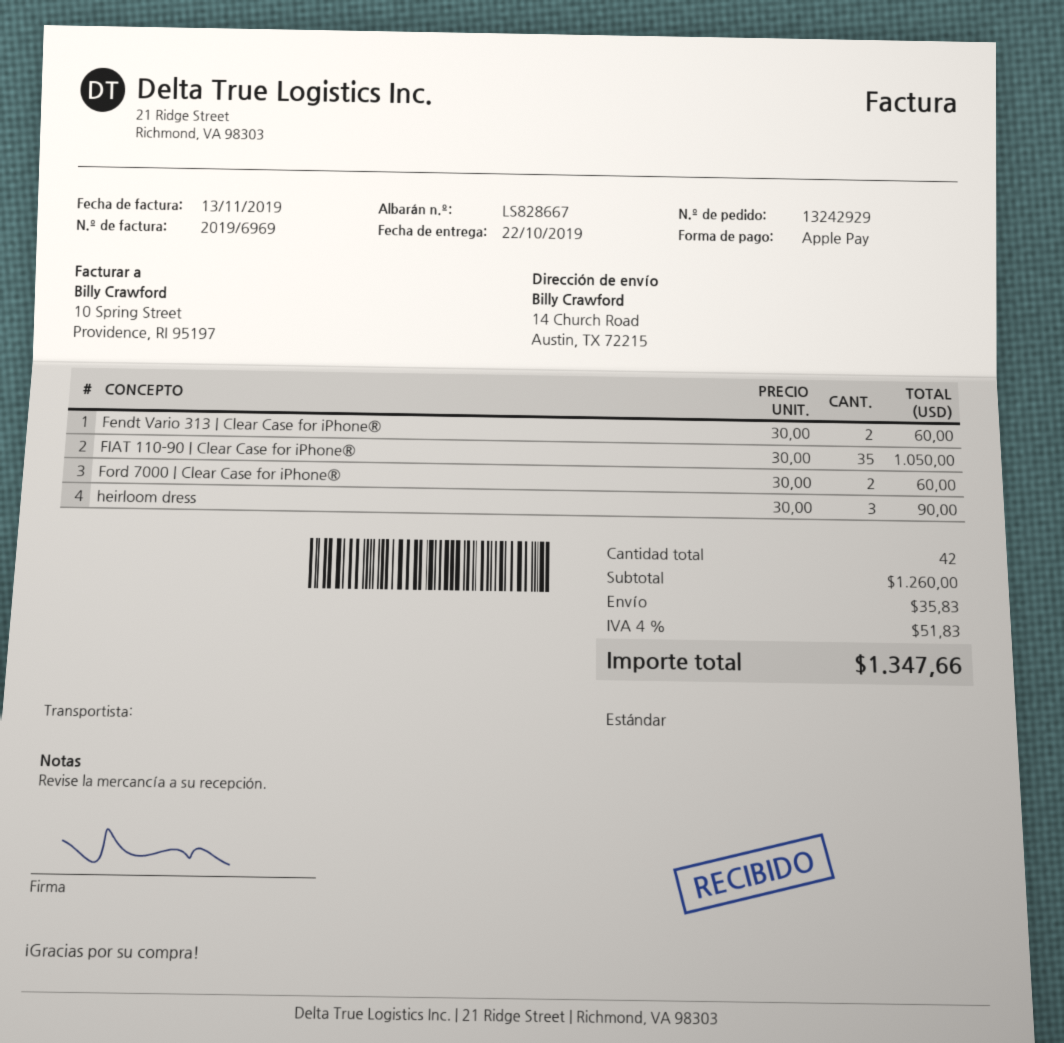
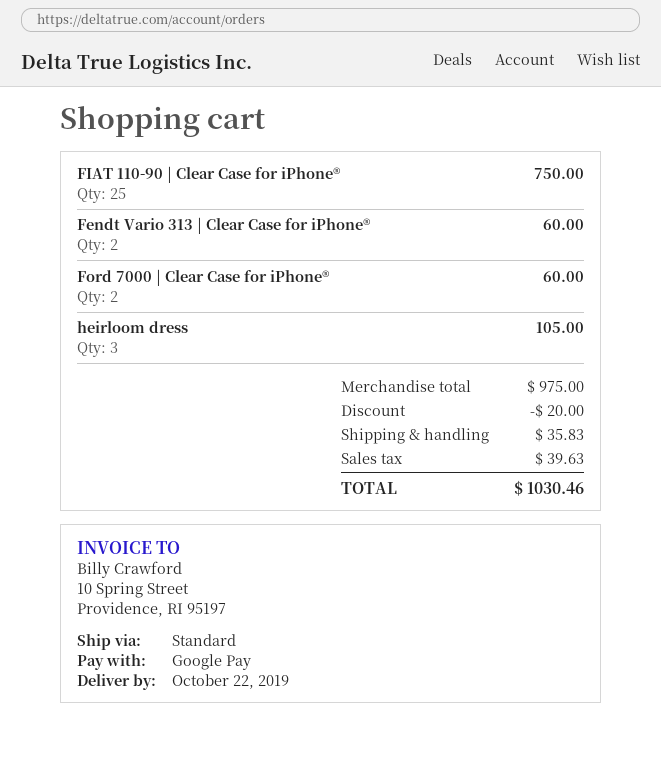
payment method: Apple Pay -> Google Pay
FIAT 110-90 | Clear Case for iPhone®: 35 for 1050.00 -> 25 for 750.00
heirloom dress: 3 for 90.00 -> 3 for 105.00
subtotal: 1260.00 -> 975.00
discount: none -> 20.00
tax: 51.83 -> 39.63
total: 1347.66 -> 1030.46

